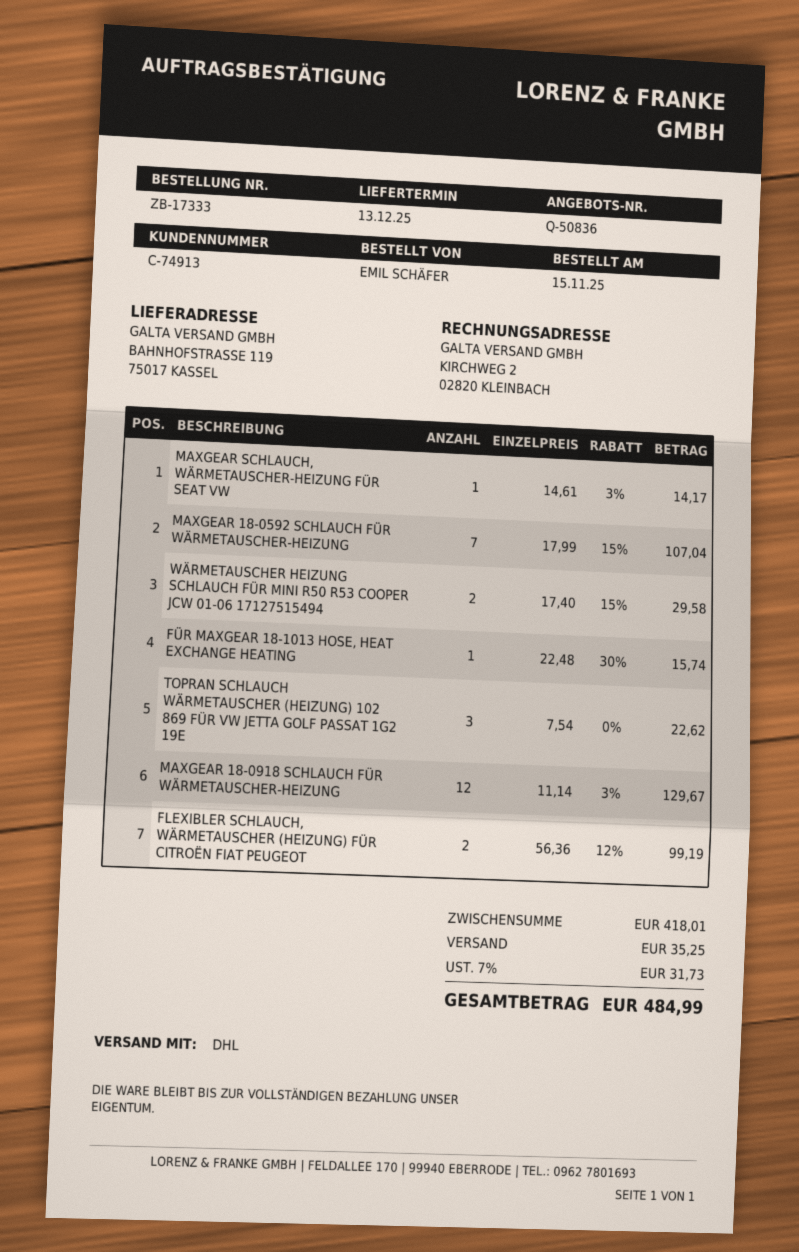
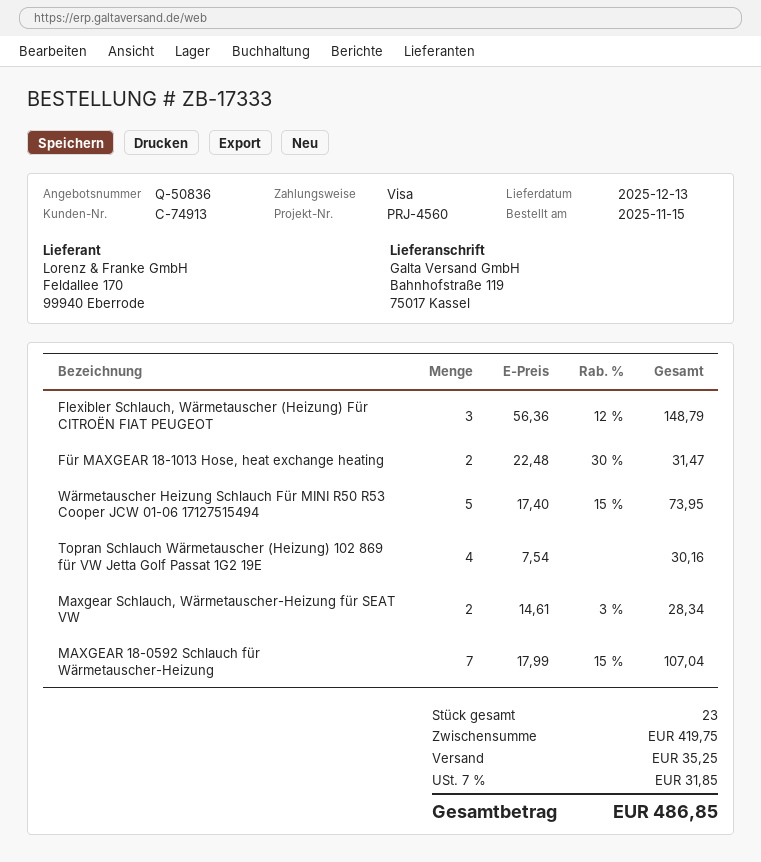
MAXGEAR SCHLAUCH, WÄRMETAUSCHER-HEIZUNG FÜR SEAT VW: 1 x 14.61 - 3% = 14.17 -> 2 x 14.61 - 3% = 28.34
WÄRMETAUSCHER HEIZUNG SCHLAUCH FÜR MINI R50 R53 COOPER JCW 01-06 17127515494: 2 x 17.40 - 15% = 29.58 -> 5 x 17.40 - 15% = 73.95
FÜR MAXGEAR 18-1013 HOSE, HEAT EXCHANGE HEATING: 1 x 22.48 - 30% = 15.74 -> 2 x 22.48 - 30% = 31.47
TOPRAN SCHLAUCH WÄRMETAUSCHER (HEIZUNG) 102 869 FÜR VW JETTA GOLF PASSAT 1G2 19E: 3 x 7.54 = 22.62 -> 4 x 7.54 = 30.16
MAXGEAR 18-0918 SCHLAUCH FÜR WÄRMETAUSCHER-HEIZUNG: 12 x 11.14 - 3% = 129.67 -> none
FLEXIBLER SCHLAUCH, WÄRMETAUSCHER (HEIZUNG) FÜR CITROËN FIAT PEUGEOT: 2 x 56.36 - 12% = 99.19 -> 3 x 56.36 - 12% = 148.79
subtotal: 418.01 -> 419.75
tax: 7% = 31.73 -> 7% = 31.85
total: 484.99 -> 486.85

